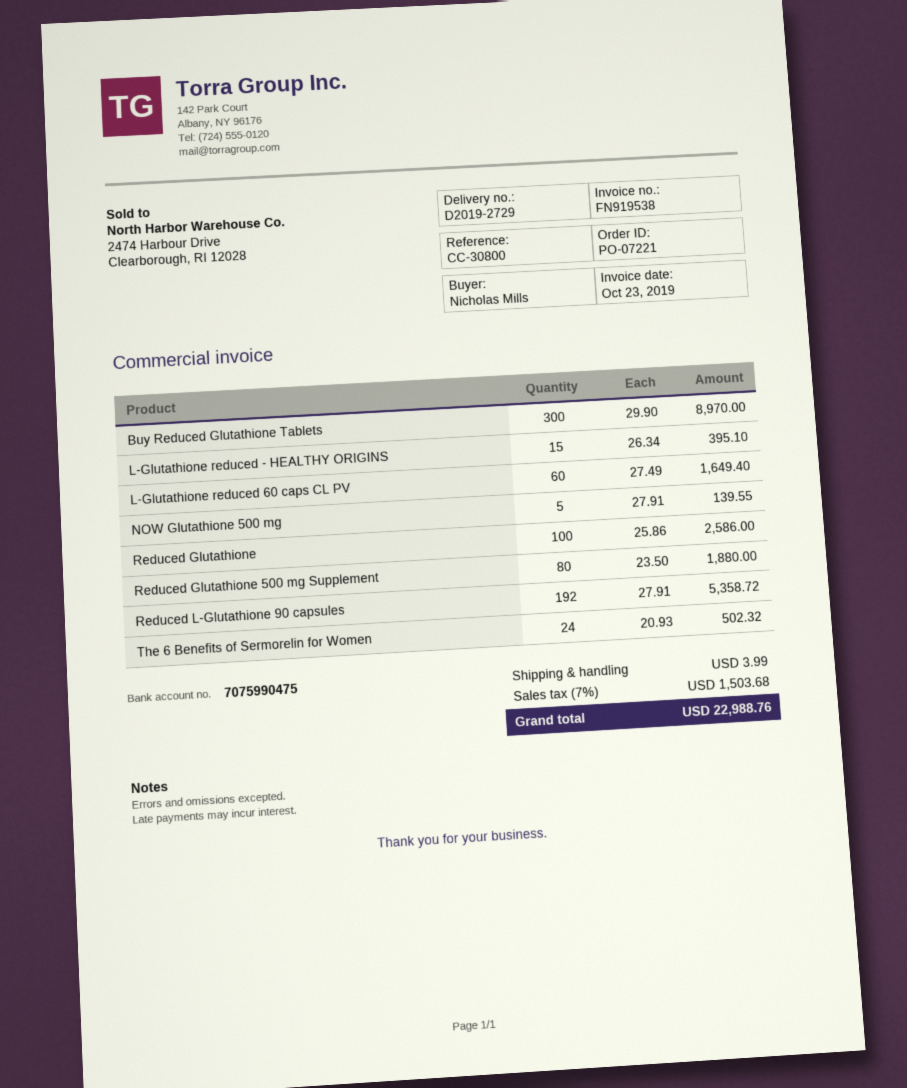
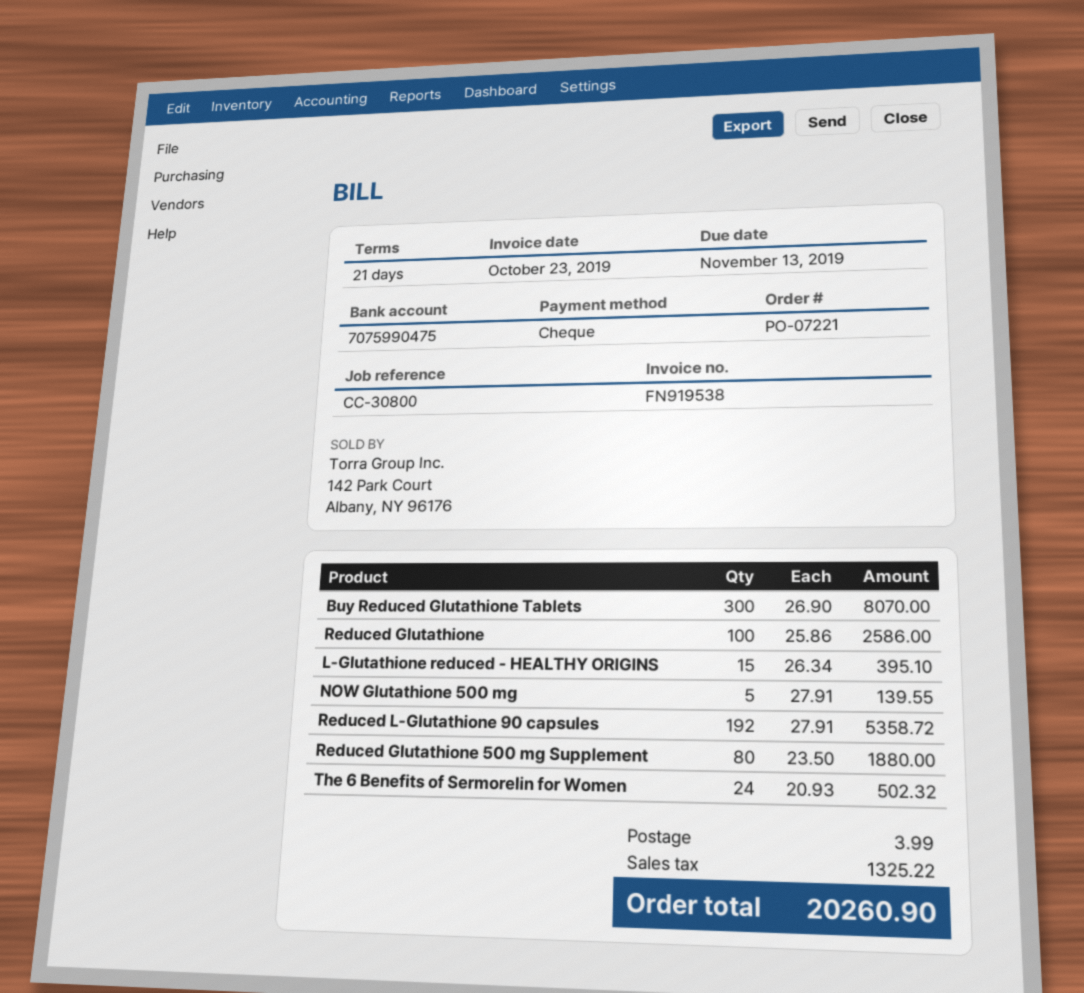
Buy Reduced Glutathione Tablets: 300 x 29.90 = 8970.00 -> 300 x 26.90 = 8070.00
L-Glutathione reduced 60 caps CL PV: 60 x 27.49 = 1649.40 -> none
tax: 1503.68 -> 1325.22
total: 22988.76 -> 20260.90

